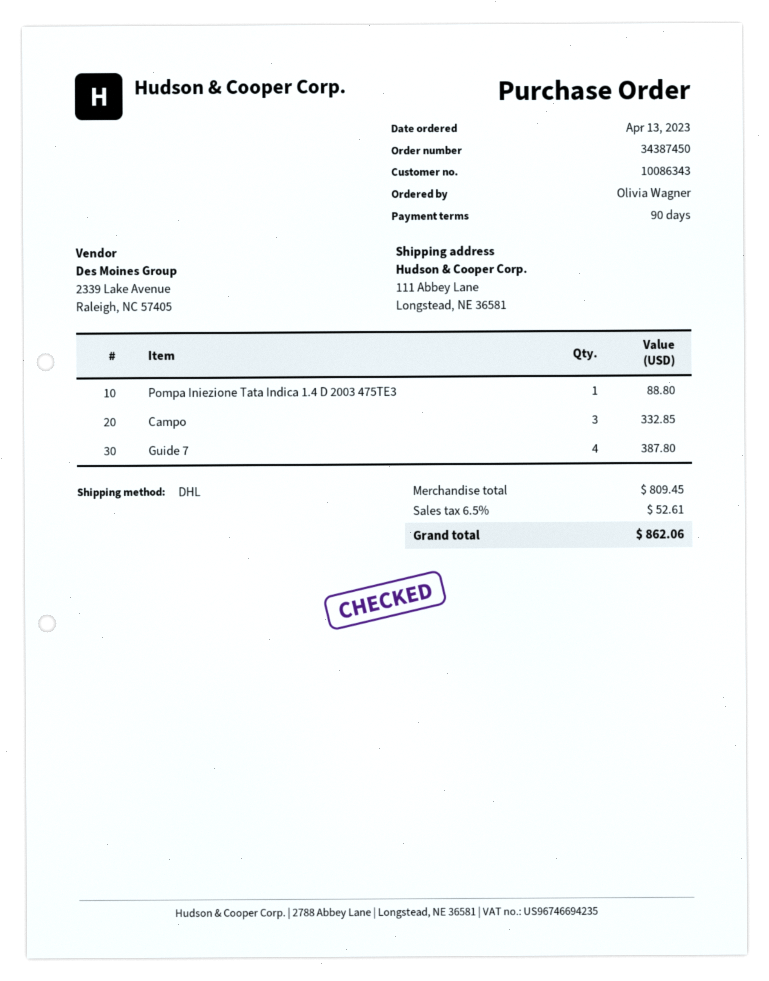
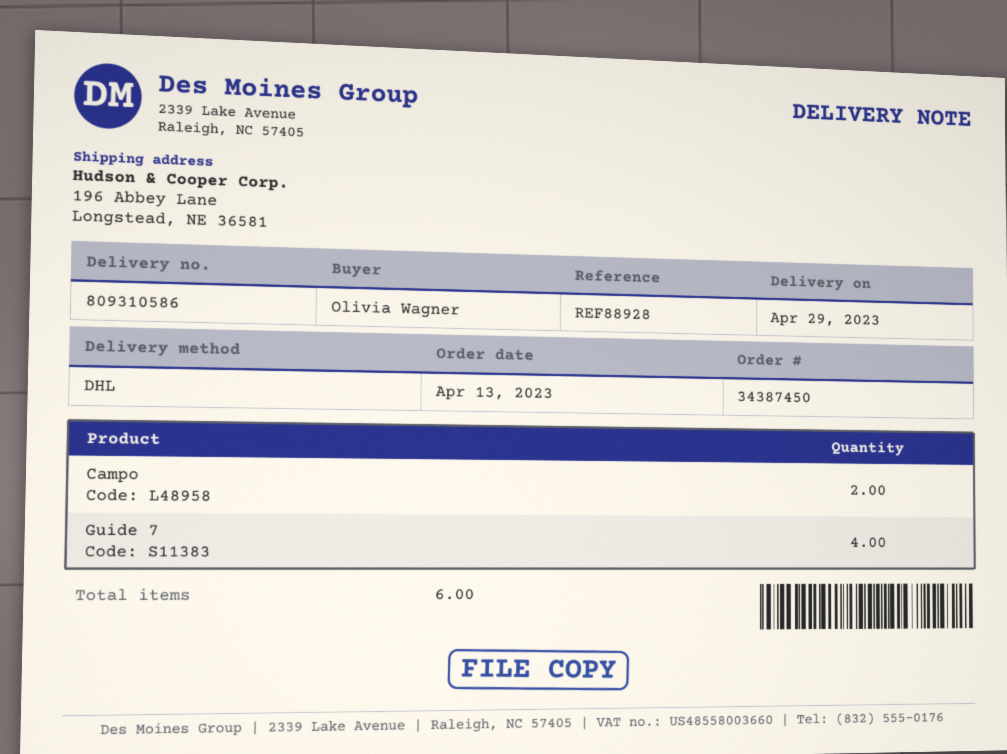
ship to: 111 Abbey Lane, Longstead, NE 36581 -> 196 Abbey Lane, Longstead, NE 36581
Pompa Iniezione Tata Indica 1.4 D 2003 475TE3: 1 -> none
Campo: 3 -> 2

